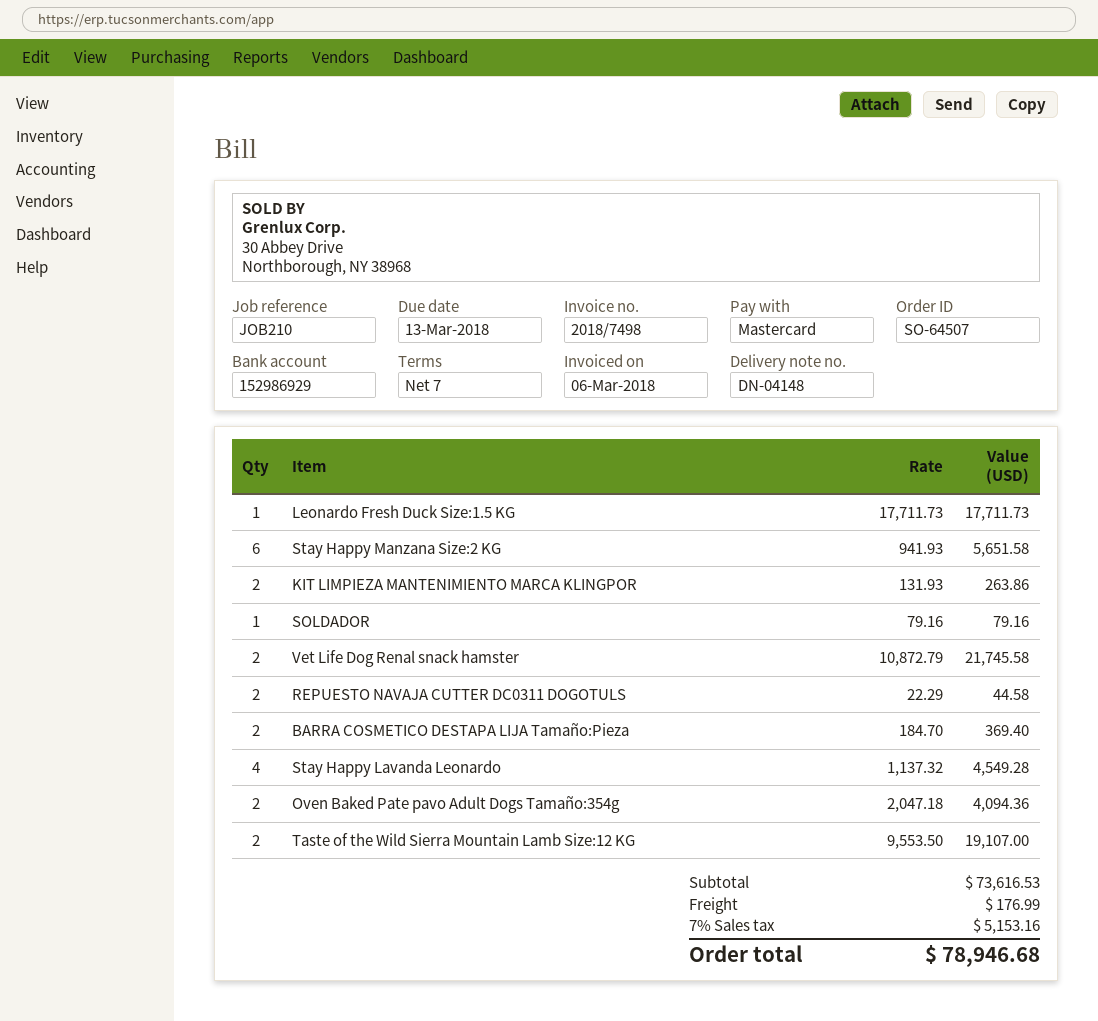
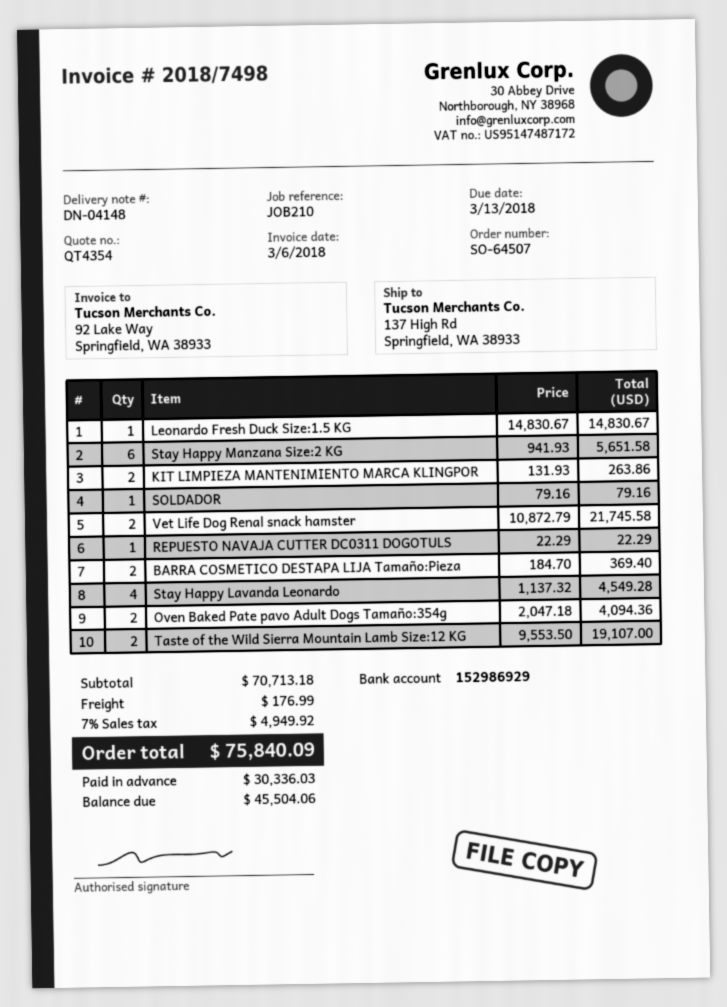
Leonardo Fresh Duck Size:1.5 KG: 1 x 17711.73 = 17711.73 -> 1 x 14830.67 = 14830.67
REPUESTO NAVAJA CUTTER DC0311 DOGOTULS: 2 x 22.29 = 44.58 -> 1 x 22.29 = 22.29
subtotal: 73616.53 -> 70713.18
tax: 7% = 5153.16 -> 7% = 4949.92
total: 78946.68 -> 75840.09

